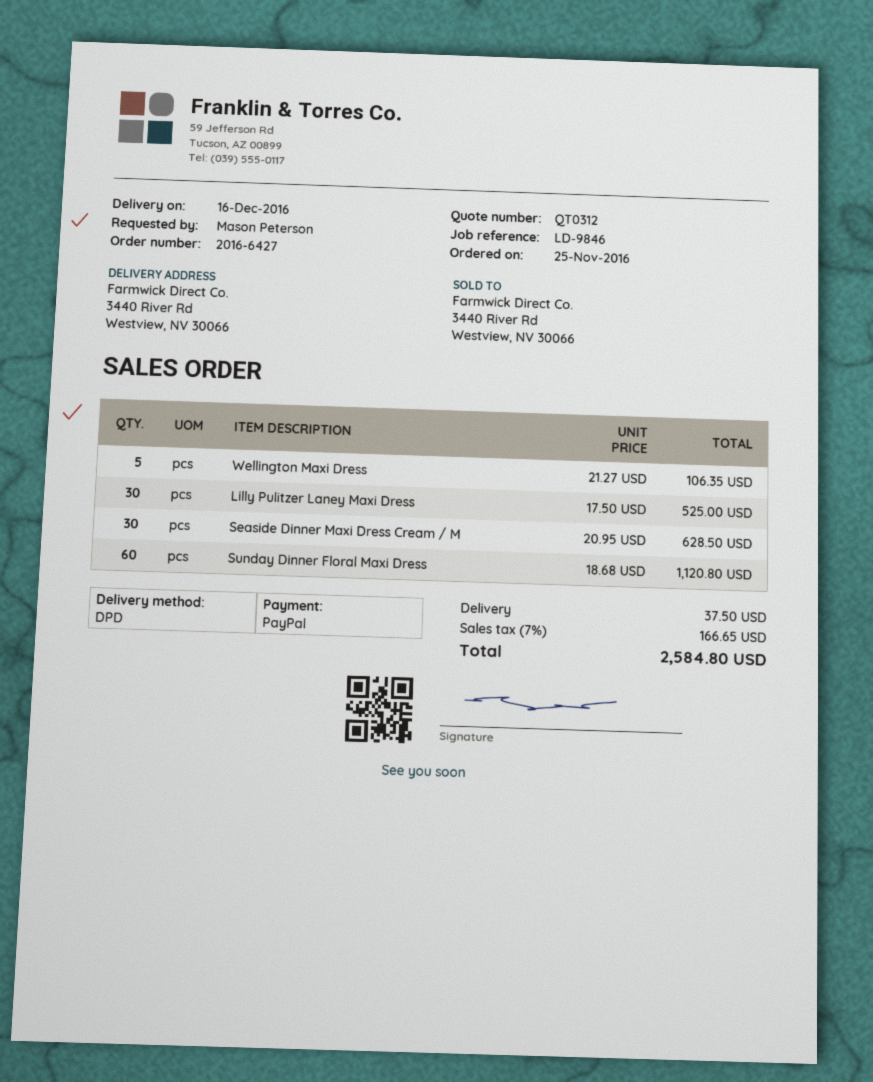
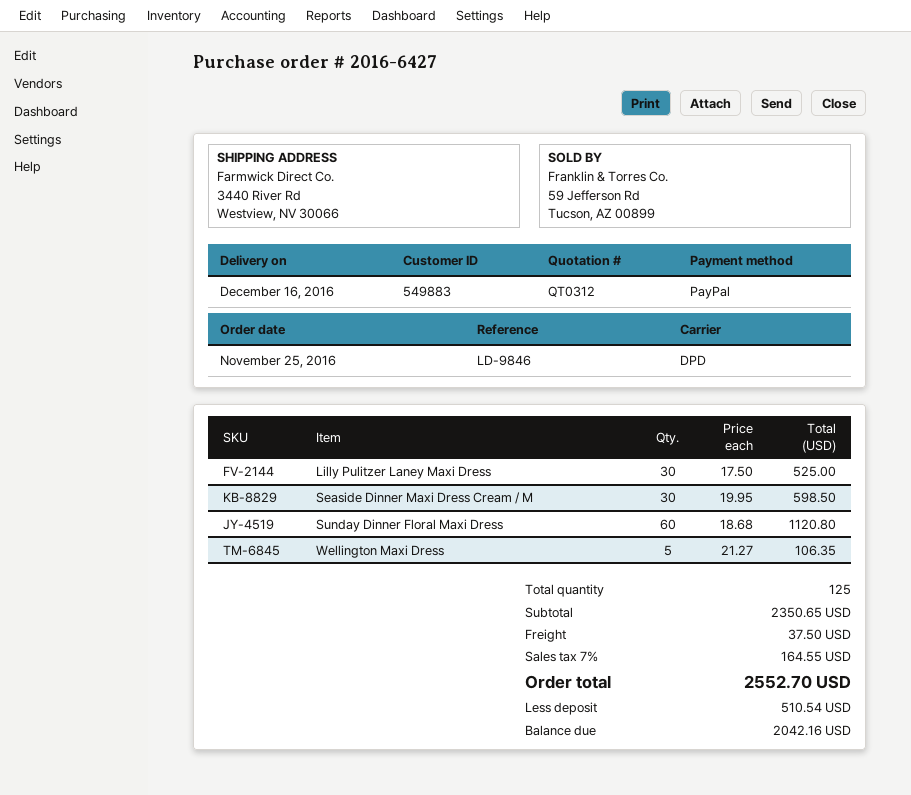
Seaside Dinner Maxi Dress Cream / M: 30 x 20.95 = 628.50 -> 30 x 19.95 = 598.50
tax: 7% = 166.65 -> 7% = 164.55
total: 2584.80 -> 2552.70

